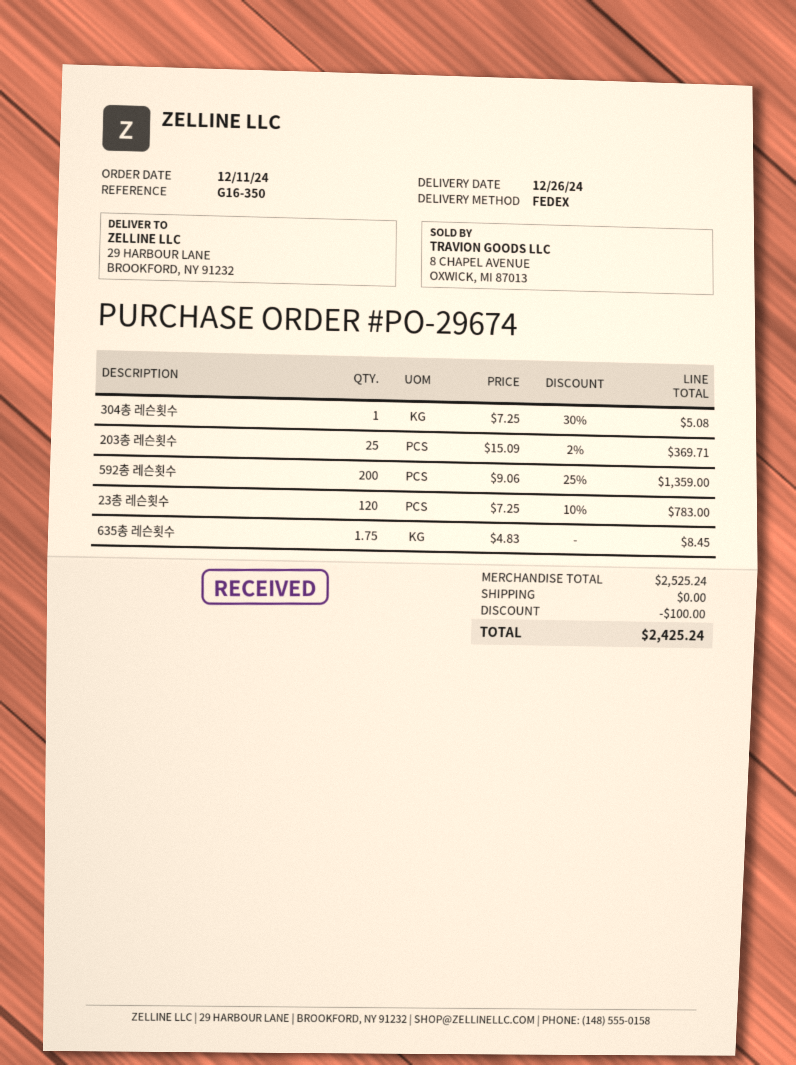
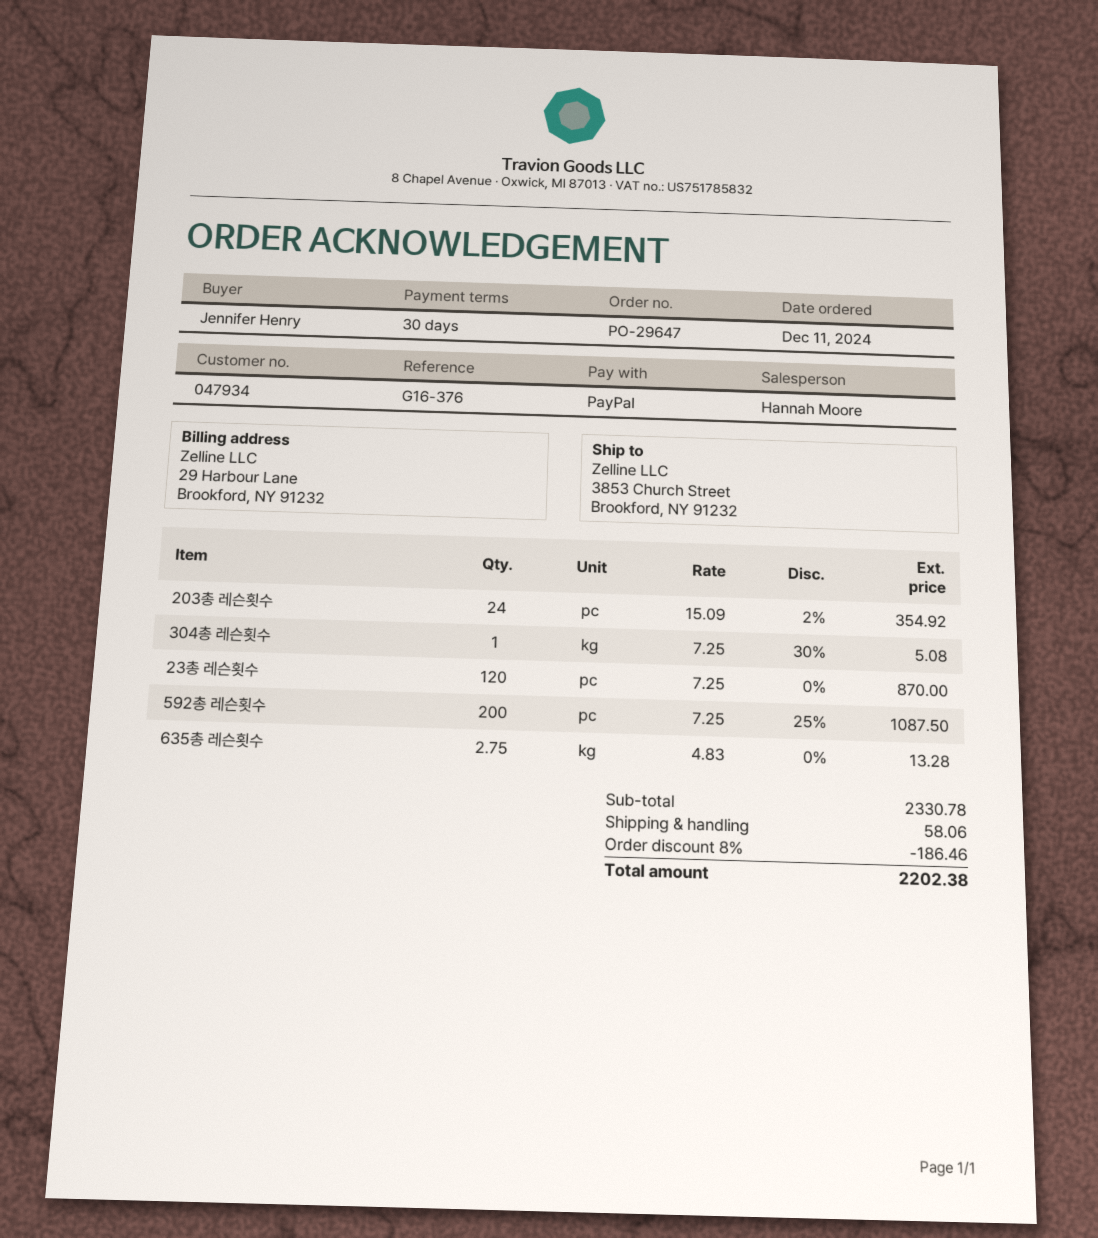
order number: PO-29674 -> PO-29647
reference: G16-350 -> G16-376
ship to: 29 HARBOUR LANE, BROOKFORD, NY 91232 -> 3853 Church Street, Brookford, NY 91232
203총 레슨횟수: 25 x 15.09 - 2% = 369.71 -> 24 x 15.09 - 2% = 354.92
592총 레슨횟수: 200 x 9.06 - 25% = 1359.00 -> 200 x 7.25 - 25% = 1087.50
23총 레슨횟수: 120 x 7.25 - 10% = 783.00 -> 120 x 7.25 = 870.00
635총 레슨횟수: 1.75 x 4.83 = 8.45 -> 2.75 x 4.83 = 13.28
subtotal: 2525.24 -> 2330.78
discount: 100.00 -> 186.46
shipping: 0.00 -> 58.06
total: 2425.24 -> 2202.38

